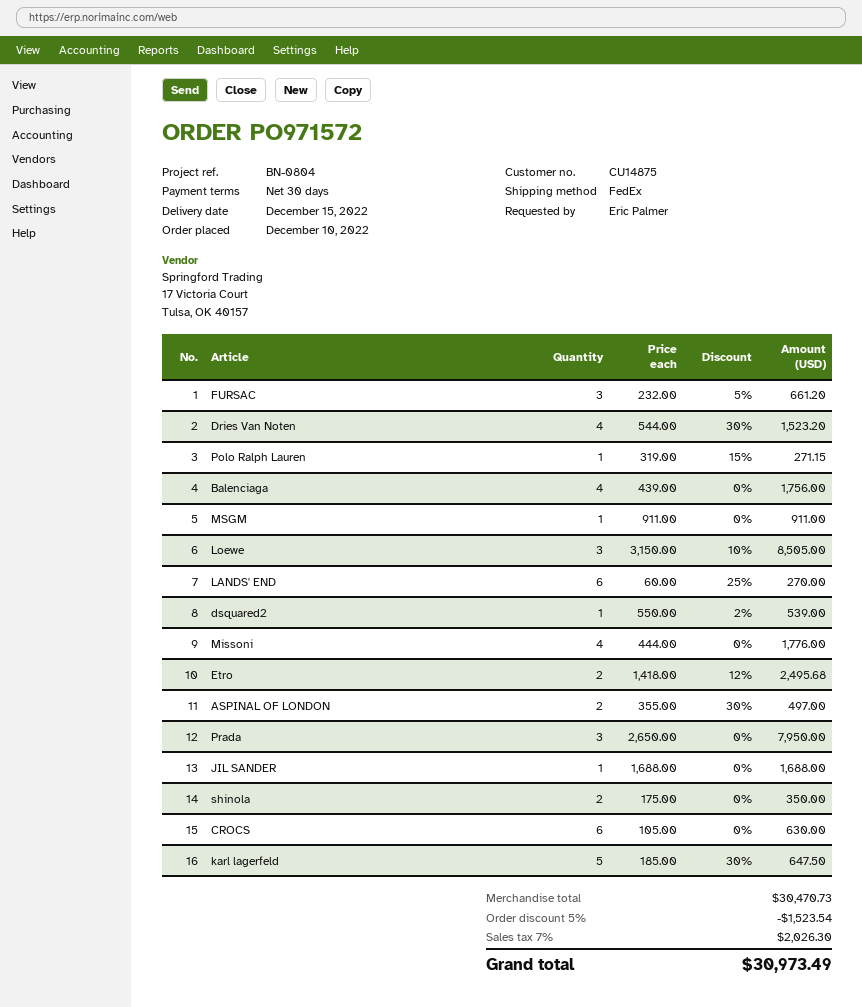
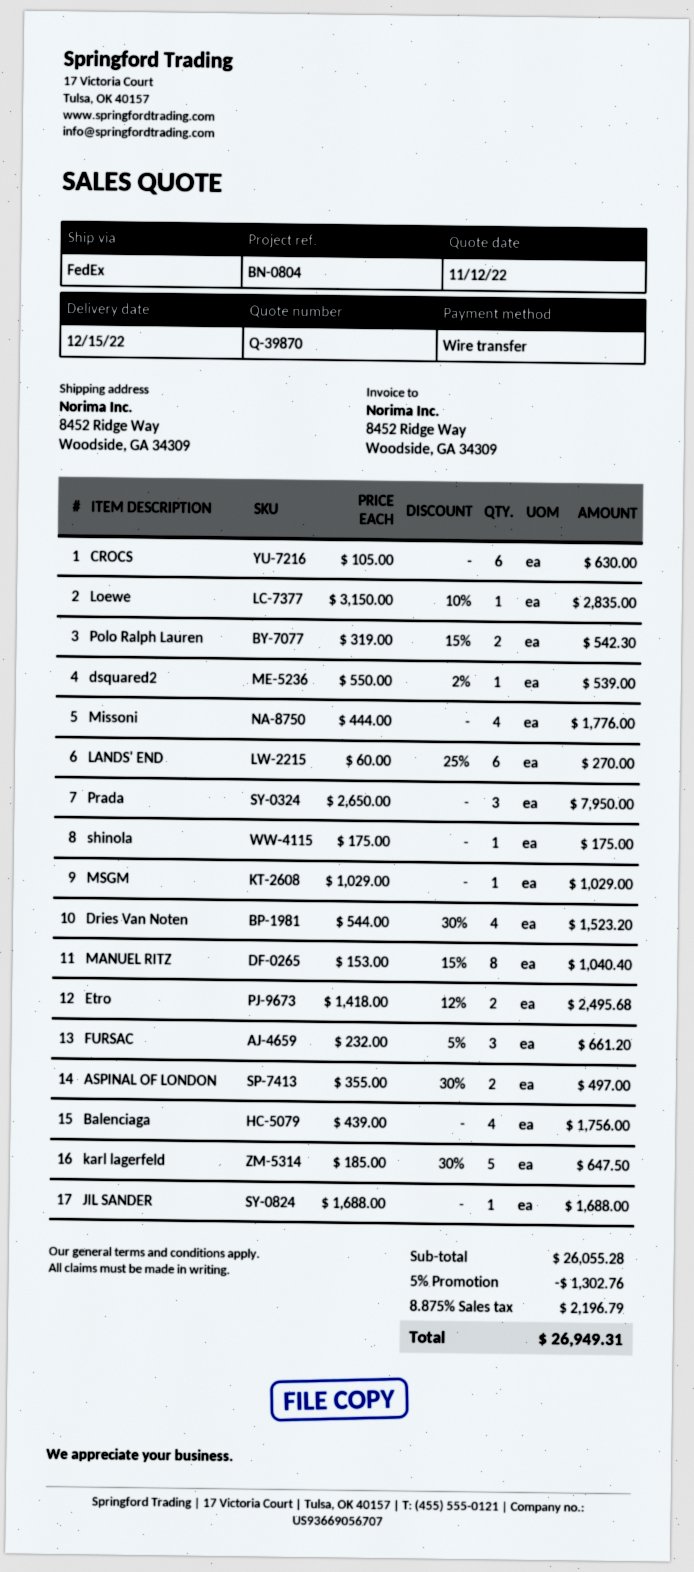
Polo Ralph Lauren: 1 x 319.00 - 15% = 271.15 -> 2 x 319.00 - 15% = 542.30
MSGM: 1 x 911.00 = 911.00 -> 1 x 1029.00 = 1029.00
Loewe: 3 x 3150.00 - 10% = 8505.00 -> 1 x 3150.00 - 10% = 2835.00
shinola: 2 x 175.00 = 350.00 -> 1 x 175.00 = 175.00
MANUEL RITZ: none -> 8 x 153.00 - 15% = 1040.40
subtotal: 30470.73 -> 26055.28
discount: 5% = 1523.54 -> 5% = 1302.76
tax: 7% = 2026.30 -> 8.875% = 2196.79
total: 30973.49 -> 26949.31

